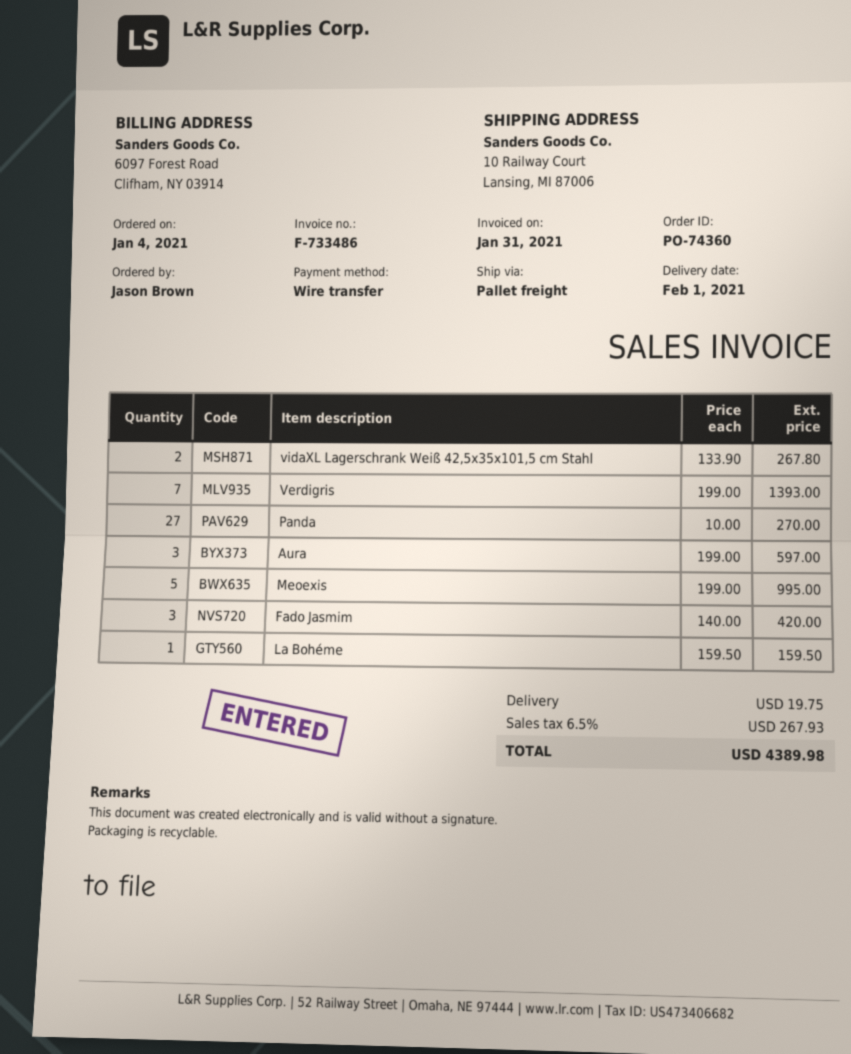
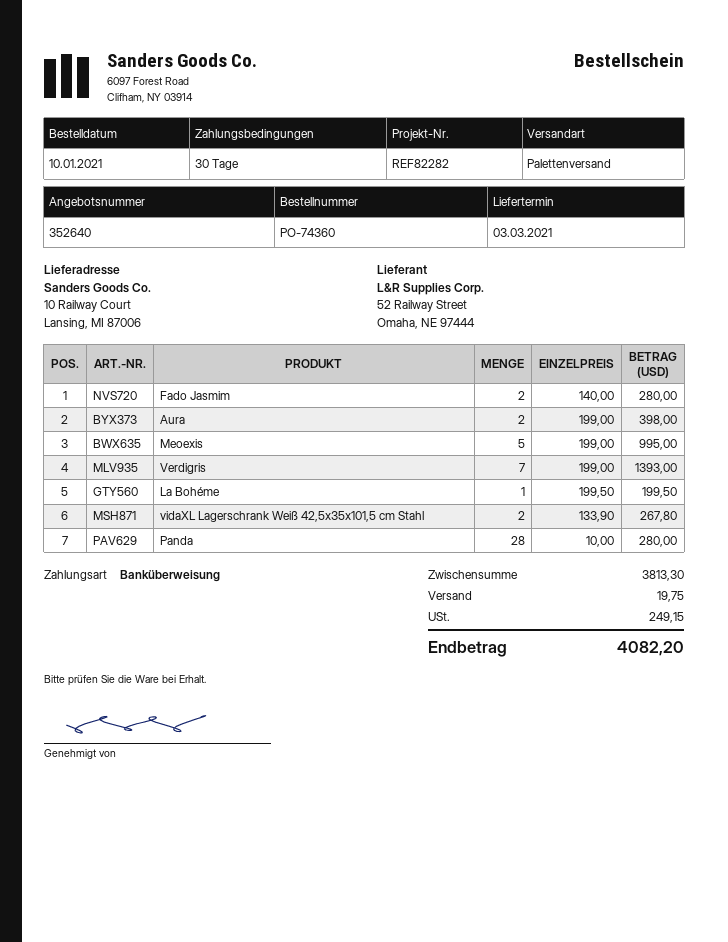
order date: 2021-01-04 -> 2021-01-10
delivery date: 2021-02-01 -> 2021-03-03
Panda: 27 x 10.00 = 270.00 -> 28 x 10.00 = 280.00
Aura: 3 x 199.00 = 597.00 -> 2 x 199.00 = 398.00
Fado Jasmim: 3 x 140.00 = 420.00 -> 2 x 140.00 = 280.00
La Bohéme: 1 x 159.50 = 159.50 -> 1 x 199.50 = 199.50
tax: 267.93 -> 249.15
total: 4389.98 -> 4082.20

